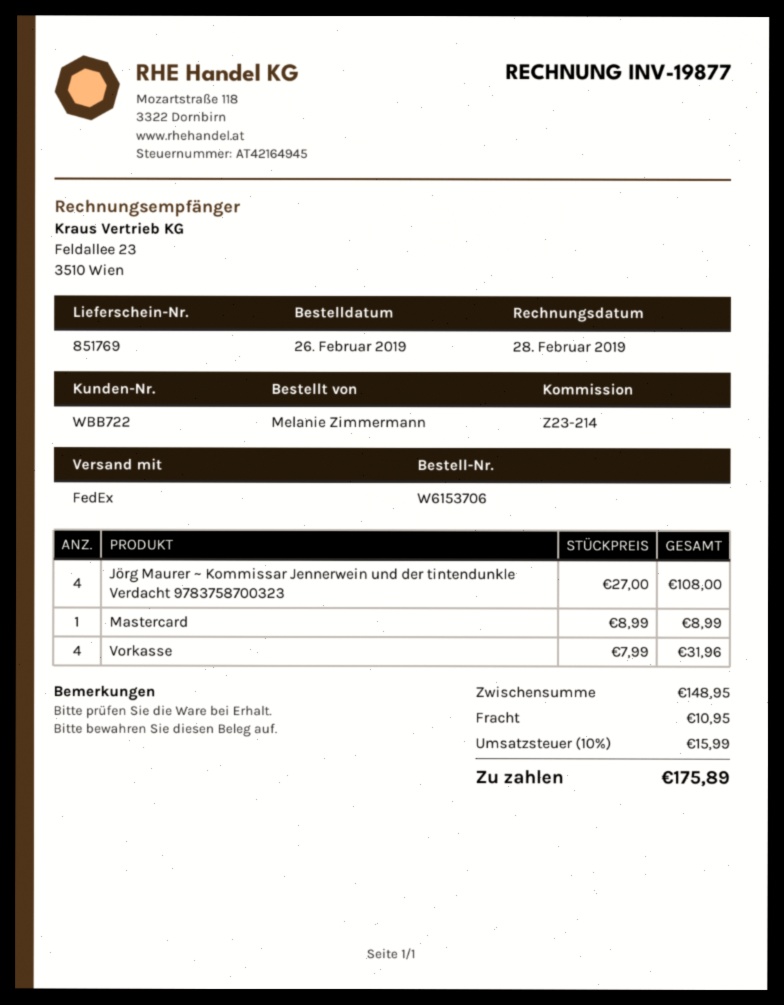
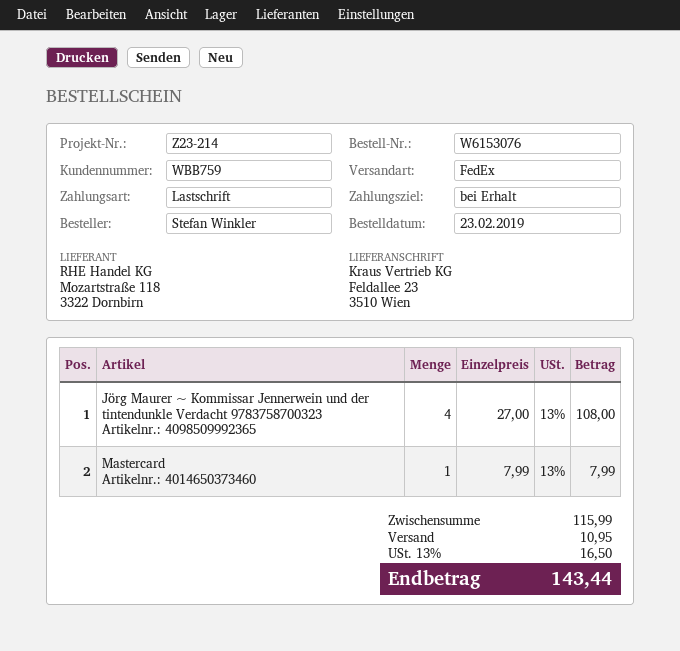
order number: W6153706 -> W6153076
order date: 2019-02-26 -> 2019-02-23
customer number: WBB722 -> WBB759
ordered by: Melanie Zimmermann -> Stefan Winkler
Mastercard: 1 x 8.99 = 8.99 -> 1 x 7.99 = 7.99
Vorkasse: 4 x 7.99 = 31.96 -> none
subtotal: 148.95 -> 115.99
tax: 10% = 15.99 -> 13% = 16.50
total: 175.89 -> 143.44

